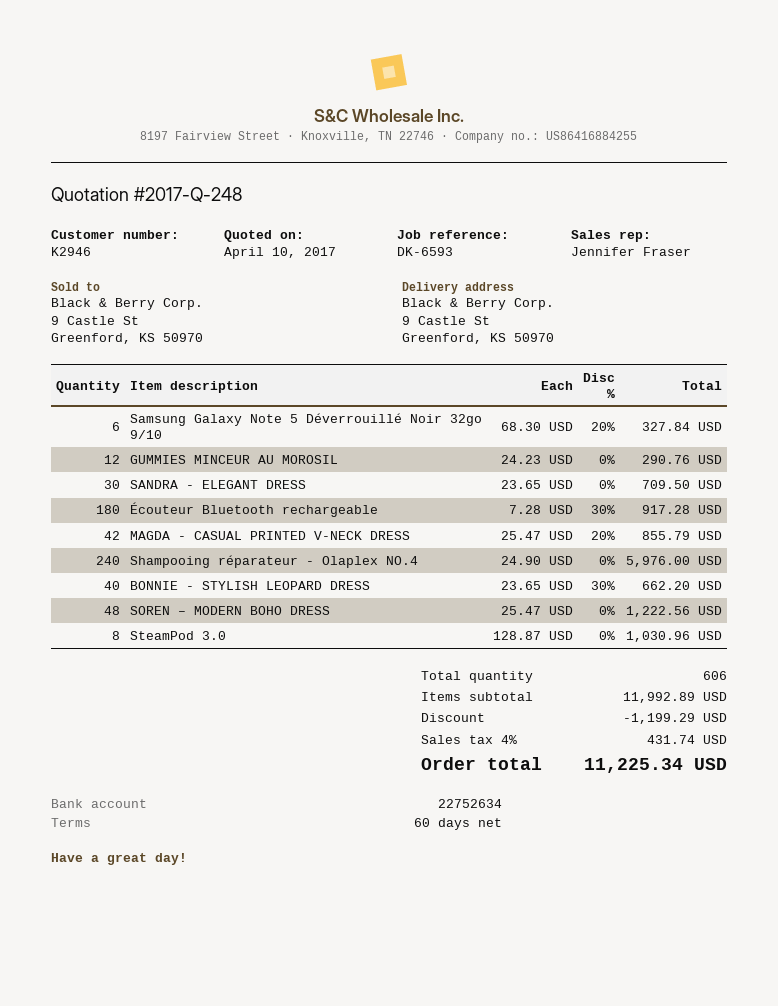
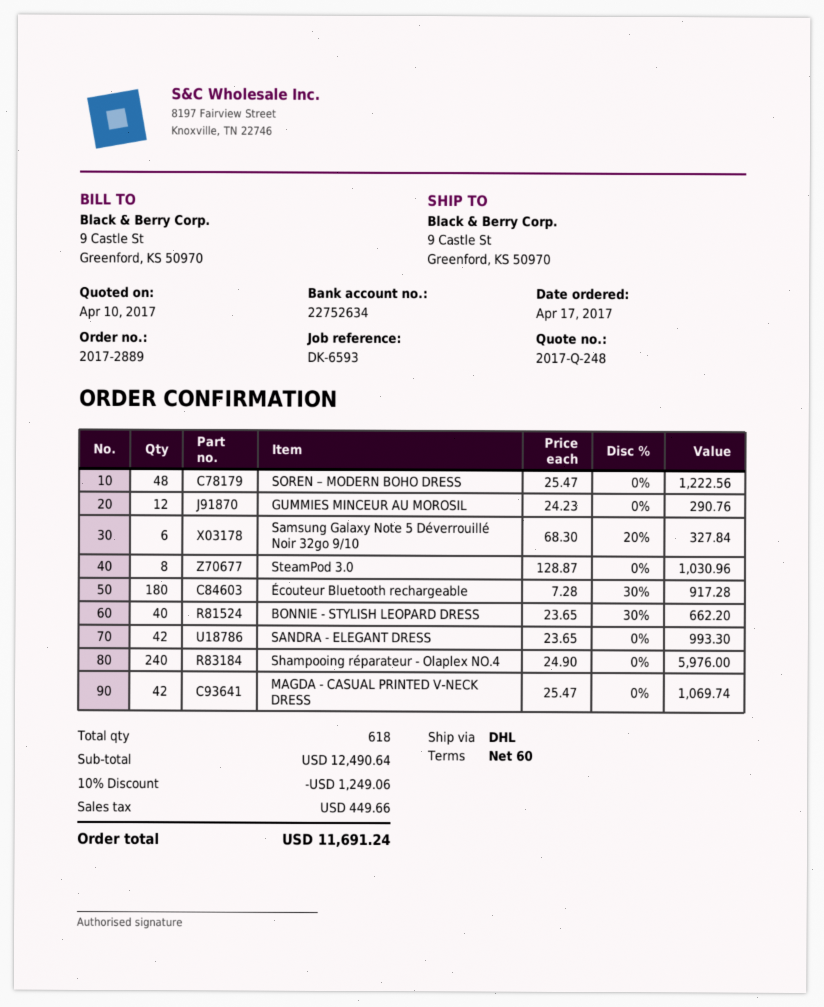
SANDRA - ELEGANT DRESS: 30 x 23.65 = 709.50 -> 42 x 23.65 = 993.30
MAGDA - CASUAL PRINTED V-NECK DRESS: 42 x 25.47 - 20% = 855.79 -> 42 x 25.47 = 1069.74
total quantity: 606 -> 618
subtotal: 11992.89 -> 12490.64
discount: 1199.29 -> 1249.06
tax: 431.74 -> 449.66
total: 11225.34 -> 11691.24

